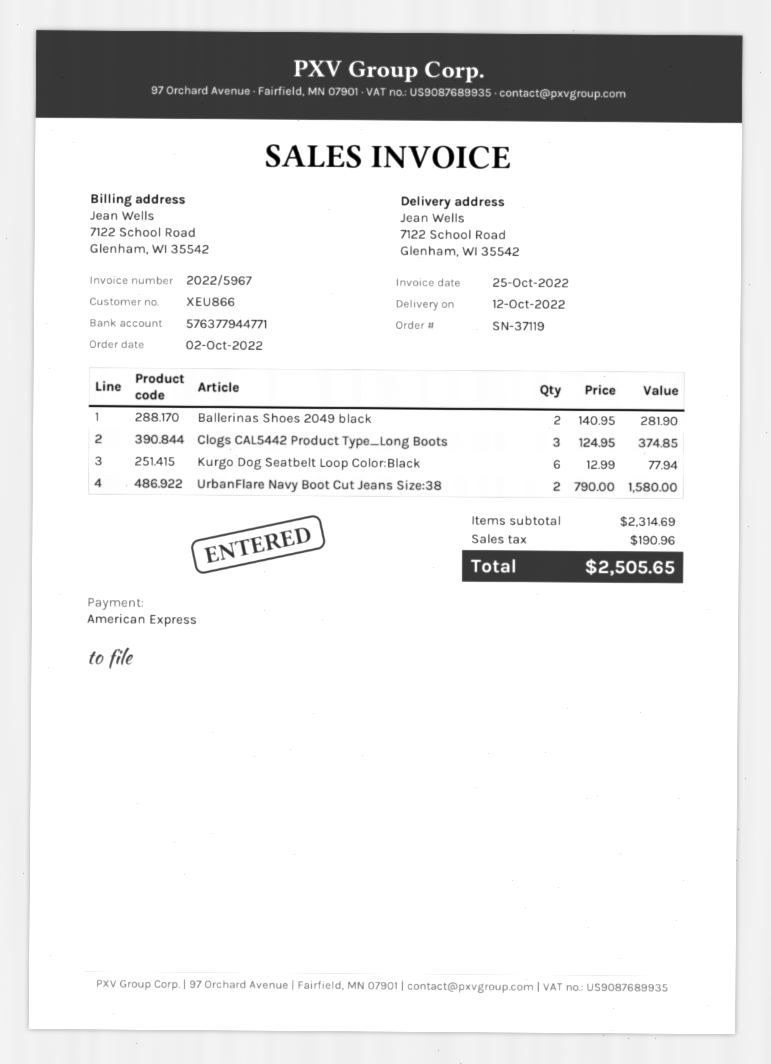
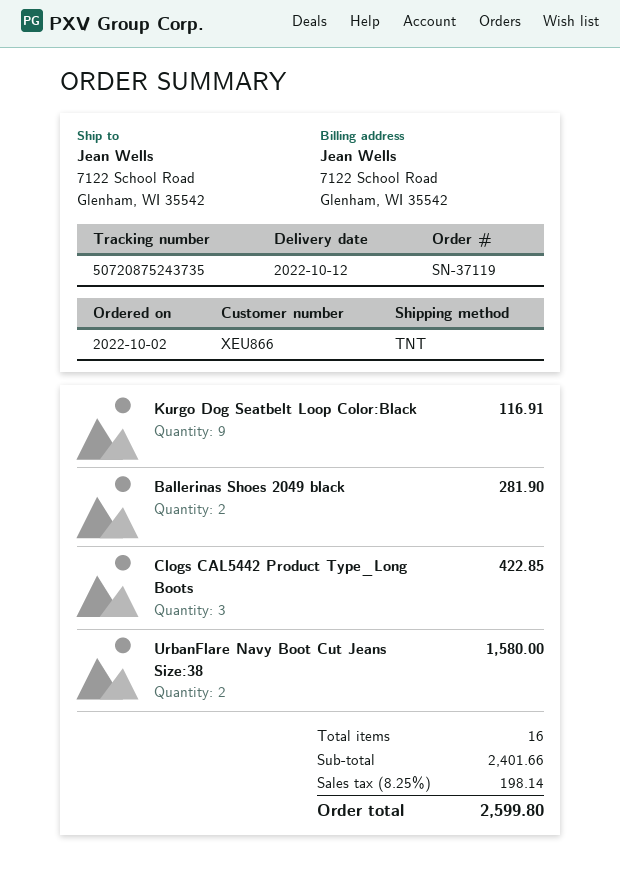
Clogs CAL5442 Product Type_Long Boots: 3 for 374.85 -> 3 for 422.85
Kurgo Dog Seatbelt Loop Color:Black: 6 for 77.94 -> 9 for 116.91
subtotal: 2314.69 -> 2401.66
tax: 190.96 -> 198.14
total: 2505.65 -> 2599.80

